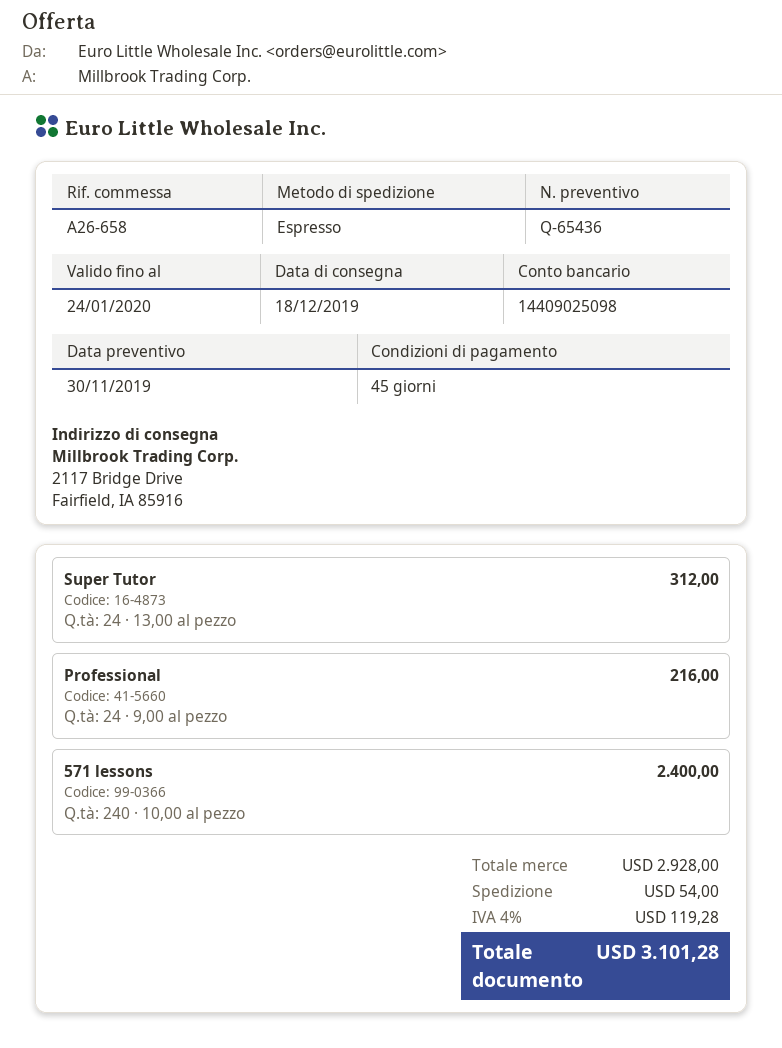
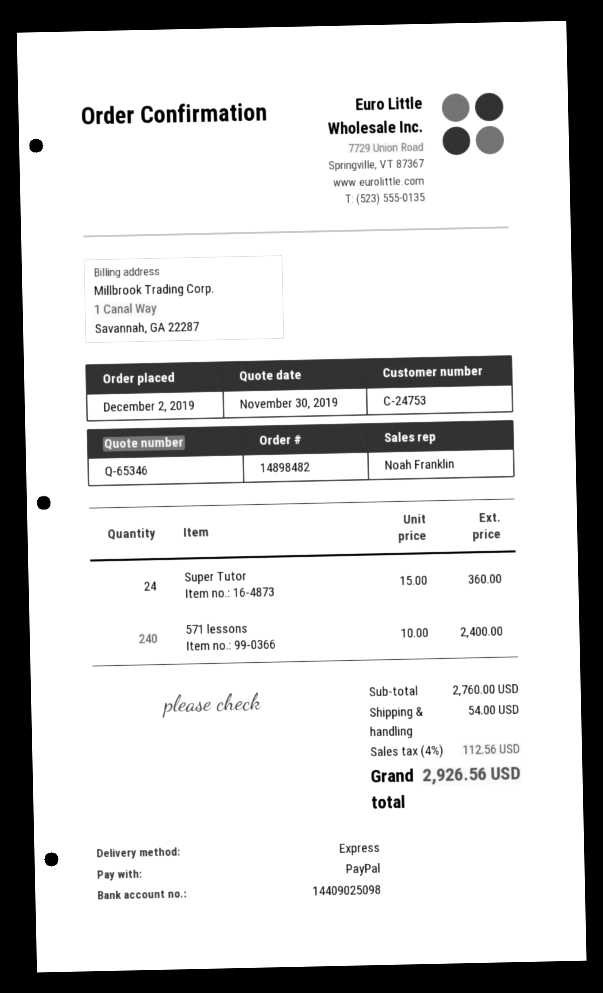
quote number: Q-65436 -> Q-65346
Super Tutor: 24 x 13.00 = 312.00 -> 24 x 15.00 = 360.00
Professional: 24 x 9.00 = 216.00 -> none
subtotal: 2928.00 -> 2760.00
tax: 4% = 119.28 -> 4% = 112.56
total: 3101.28 -> 2926.56

